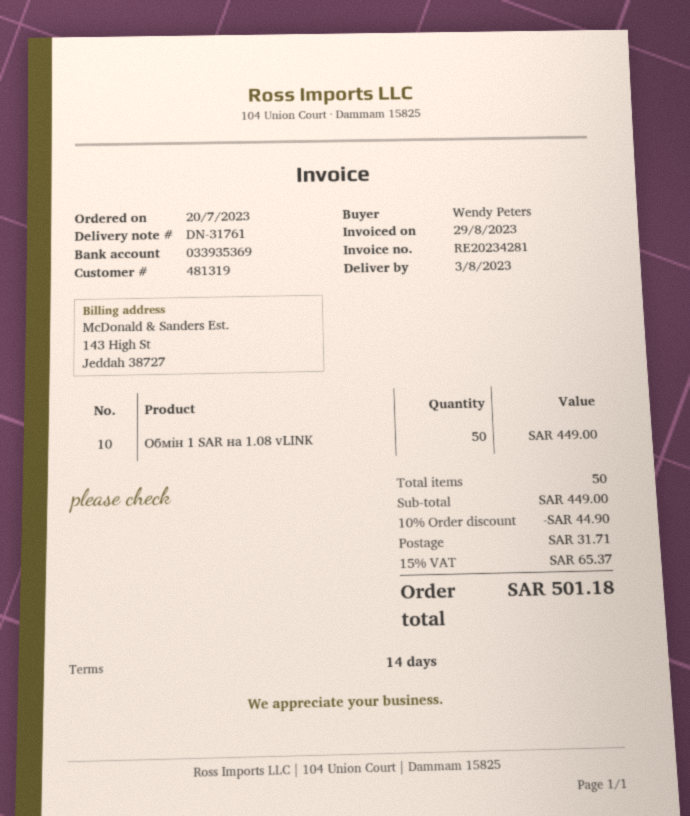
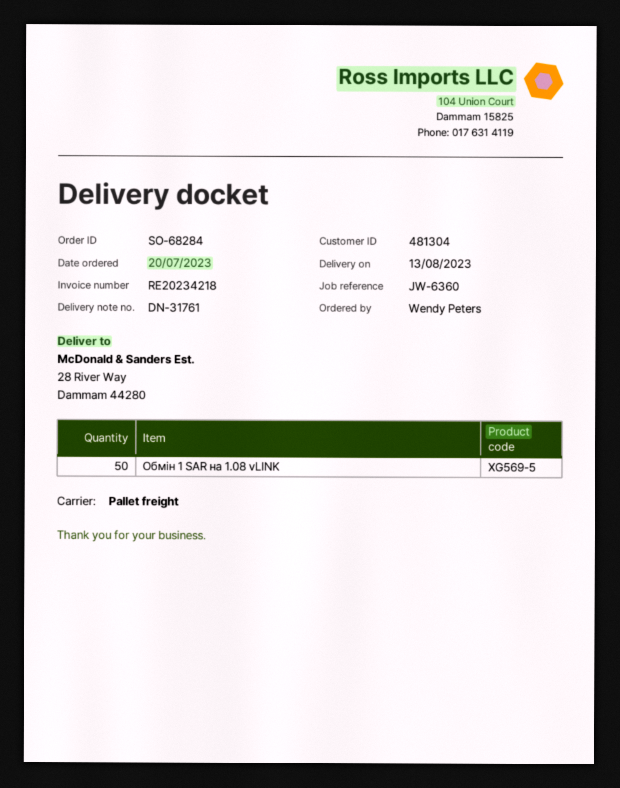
delivery date: 2023-08-03 -> 2023-08-13
invoice number: RE20234281 -> RE20234218
customer number: 481319 -> 481304

